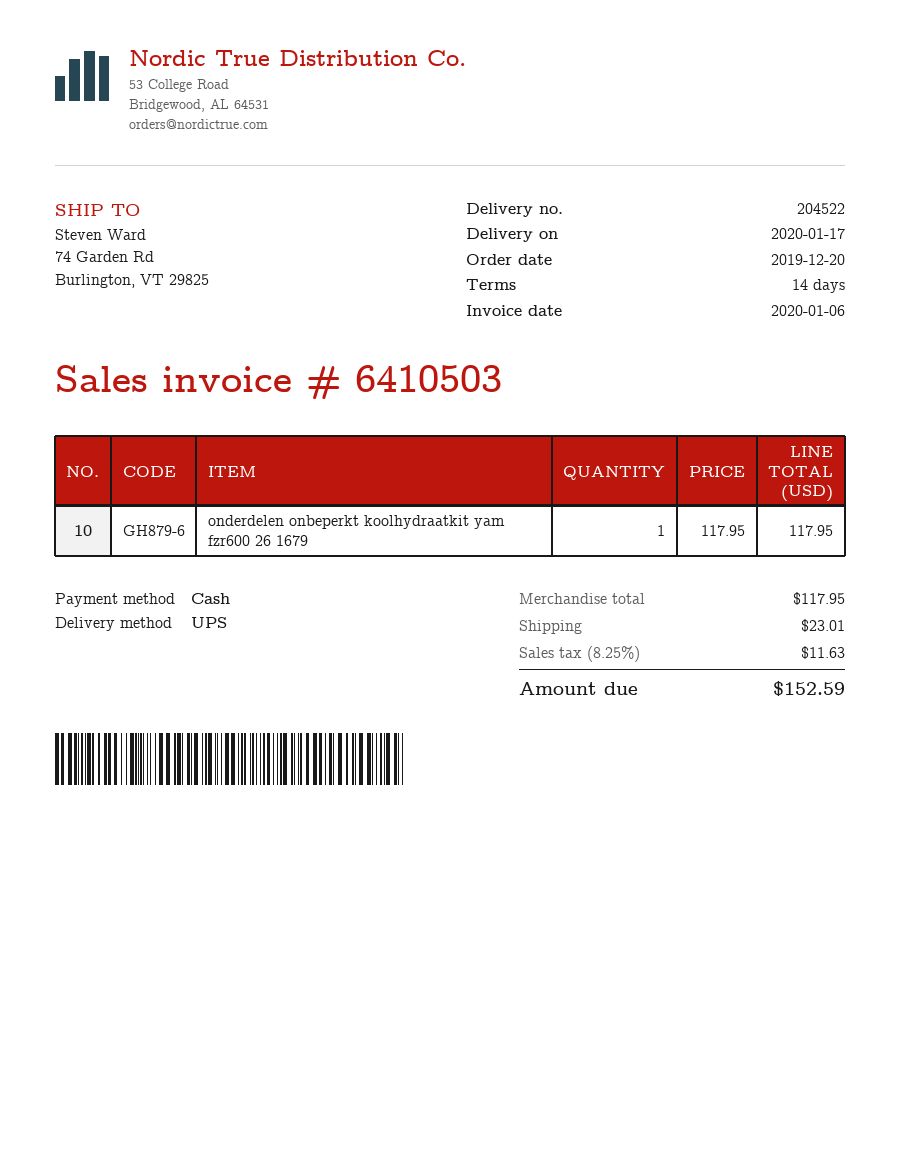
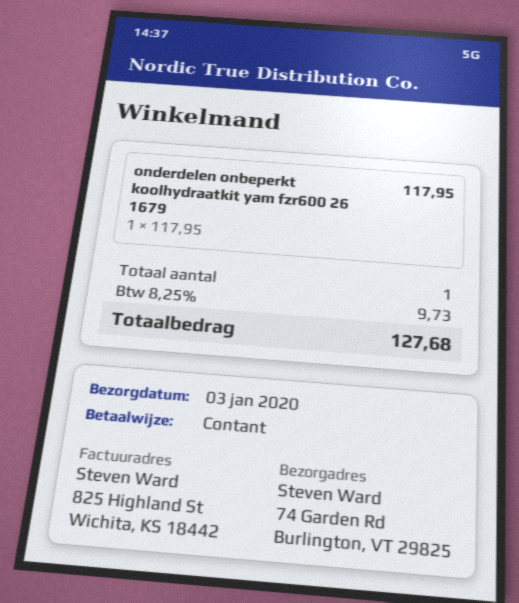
delivery date: 2020-01-17 -> 2020-01-03
shipping: 23.01 -> none
tax: 8.25% = 11.63 -> 8.25% = 9.73
total: 152.59 -> 127.68

